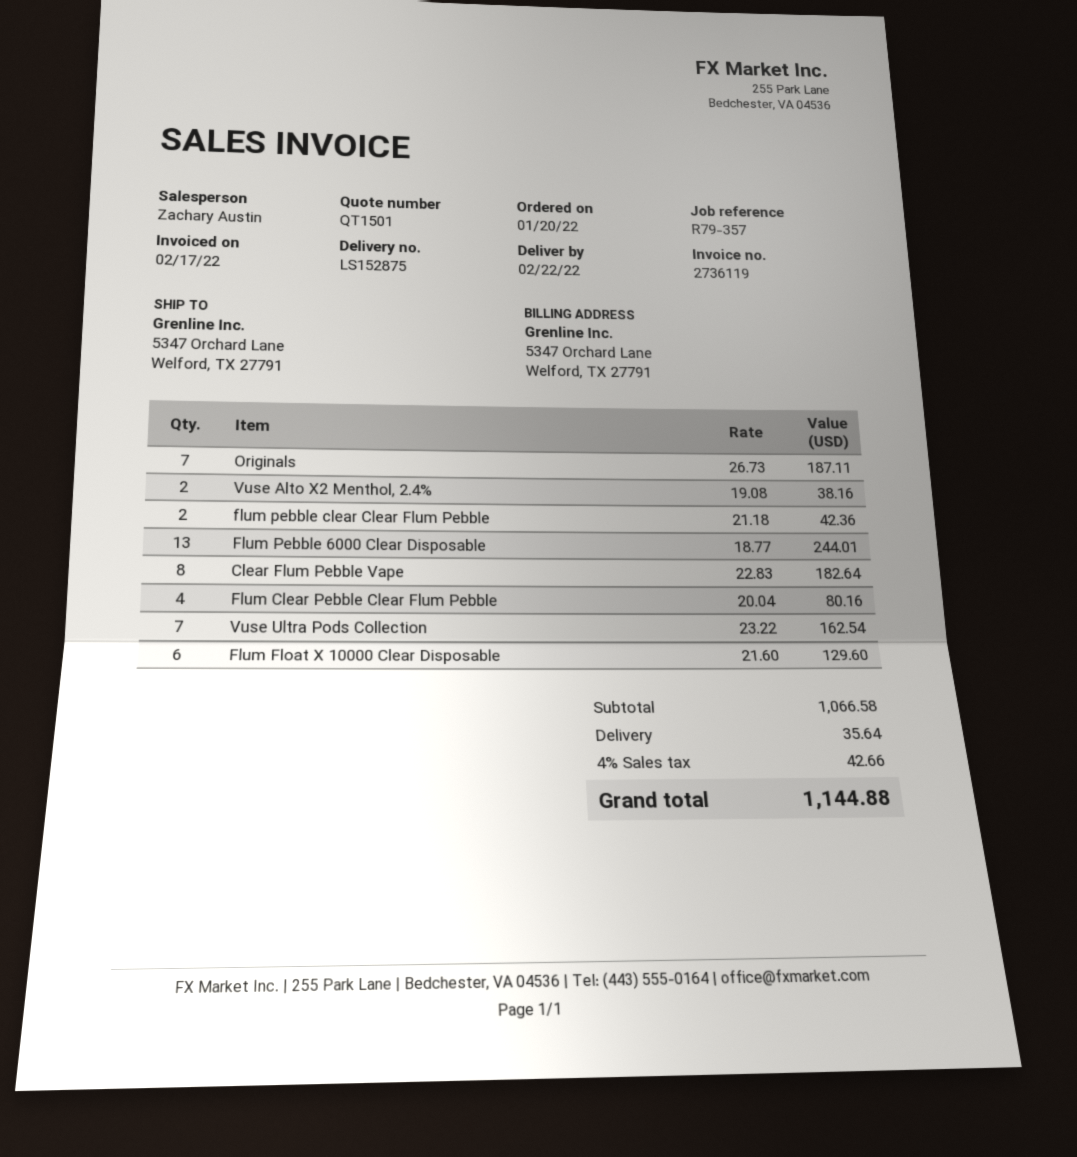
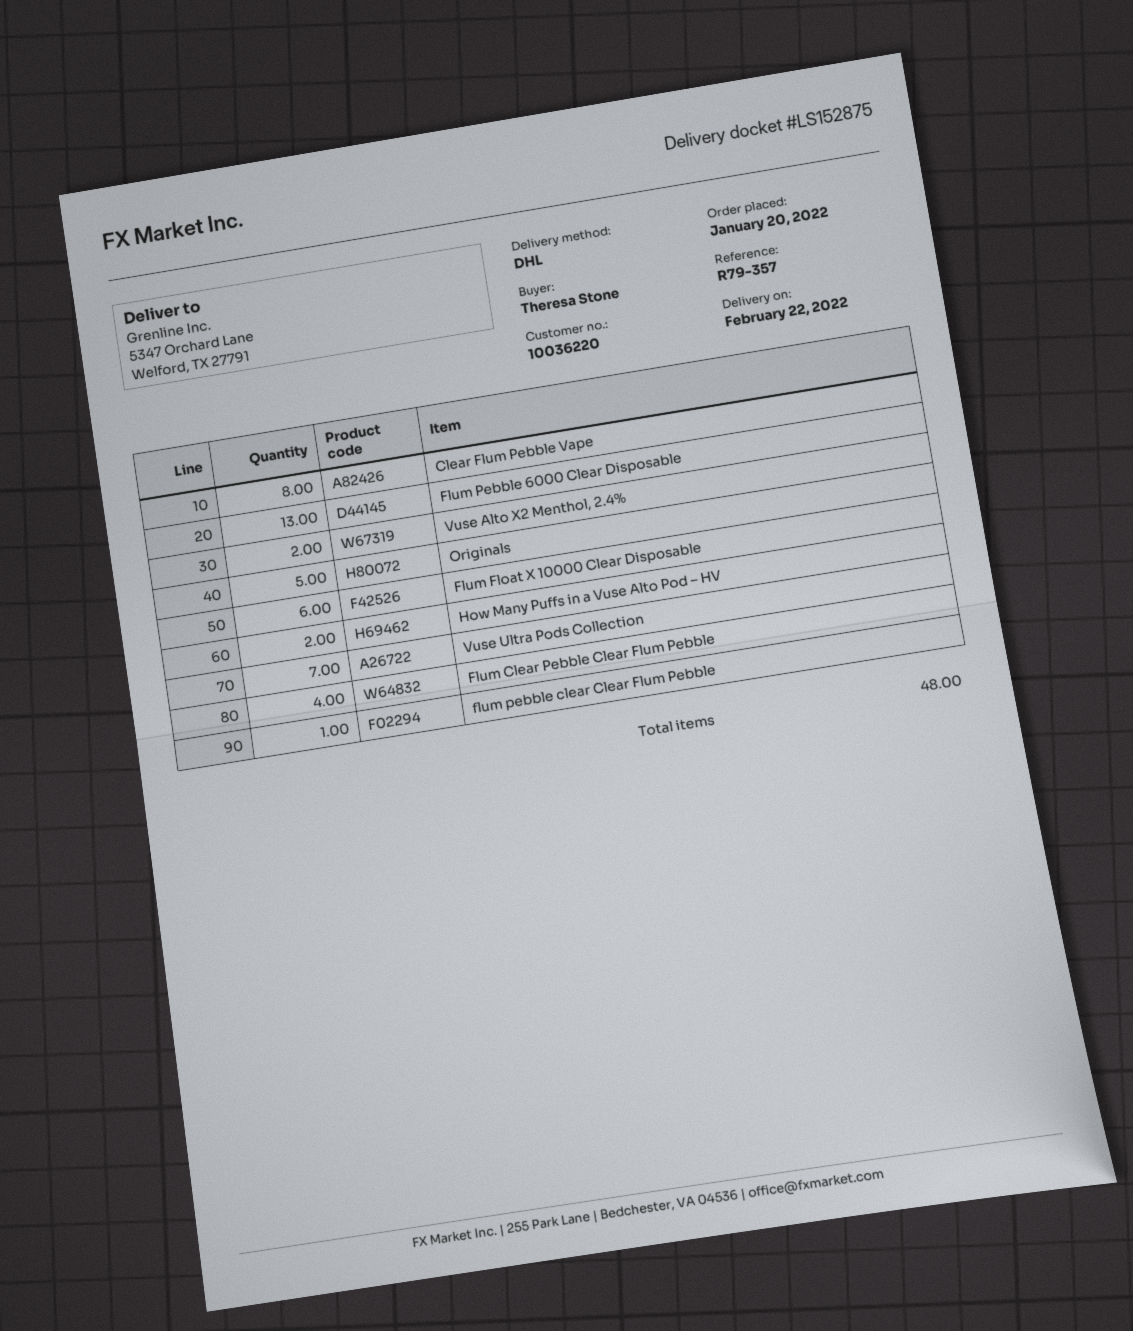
Originals: 7 -> 5
flum pebble clear Clear Flum Pebble: 2 -> 1
How Many Puffs in a Vuse Alto Pod – HV: none -> 2

